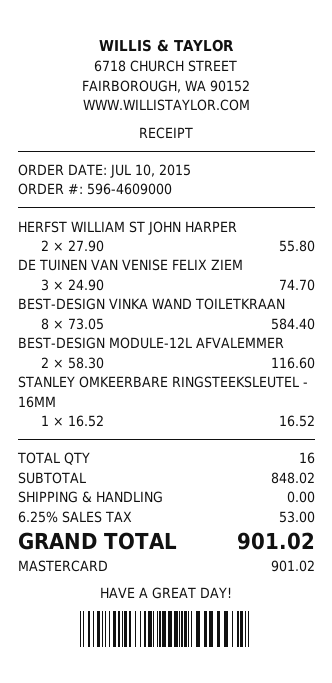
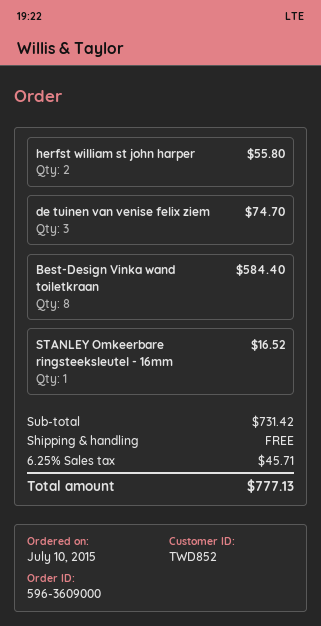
order number: 596-4609000 -> 596-3609000
BEST-DESIGN MODULE-12L AFVALEMMER: 2 for 116.60 -> none
subtotal: 848.02 -> 731.42
tax: 6.25% = 53.00 -> 6.25% = 45.71
total: 901.02 -> 777.13

